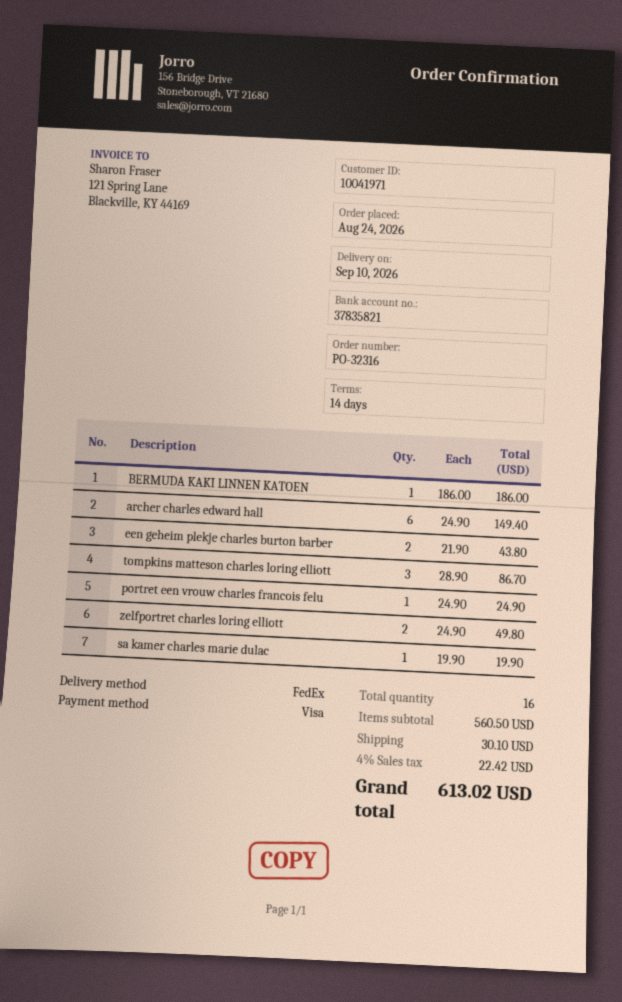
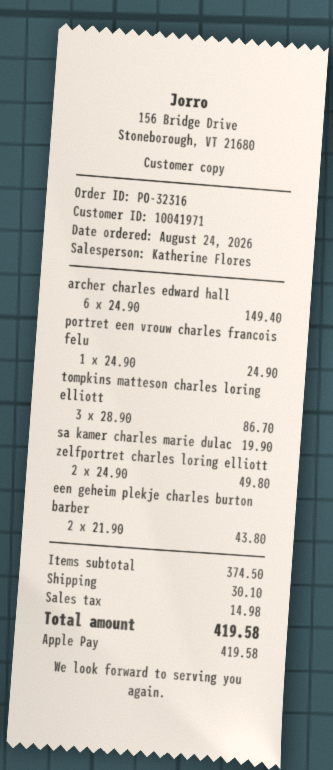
payment method: Visa -> Apple Pay
BERMUDA KAKI LINNEN KATOEN: 1 x 186.00 = 186.00 -> none
subtotal: 560.50 -> 374.50
tax: 22.42 -> 14.98
total: 613.02 -> 419.58

